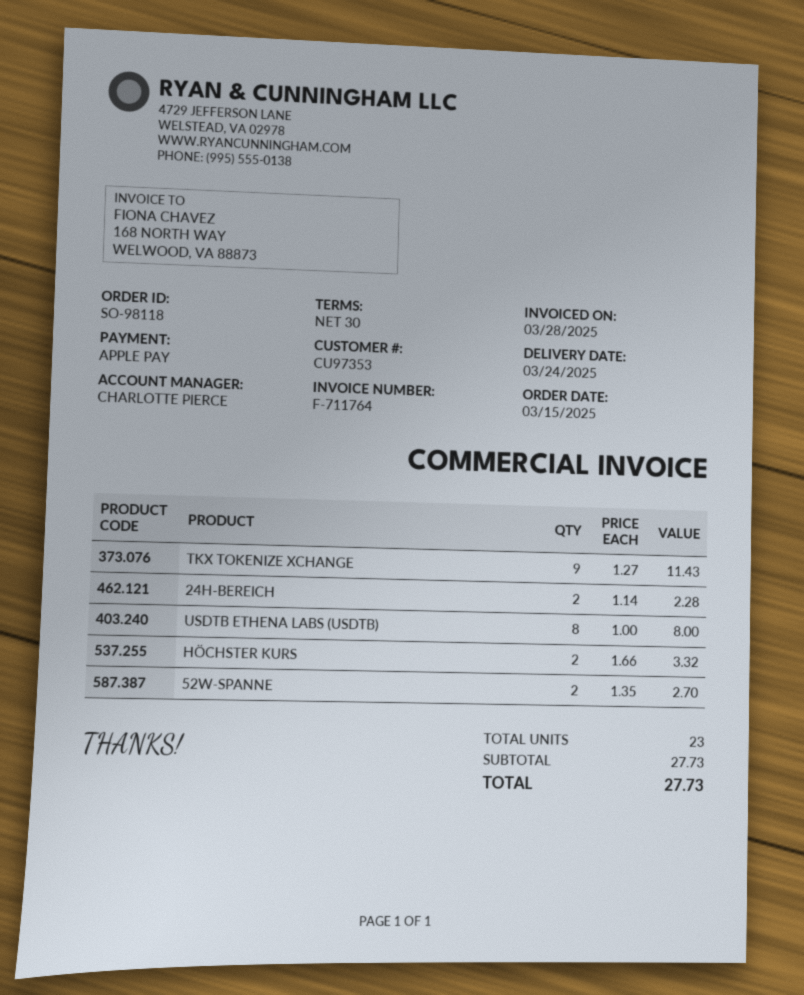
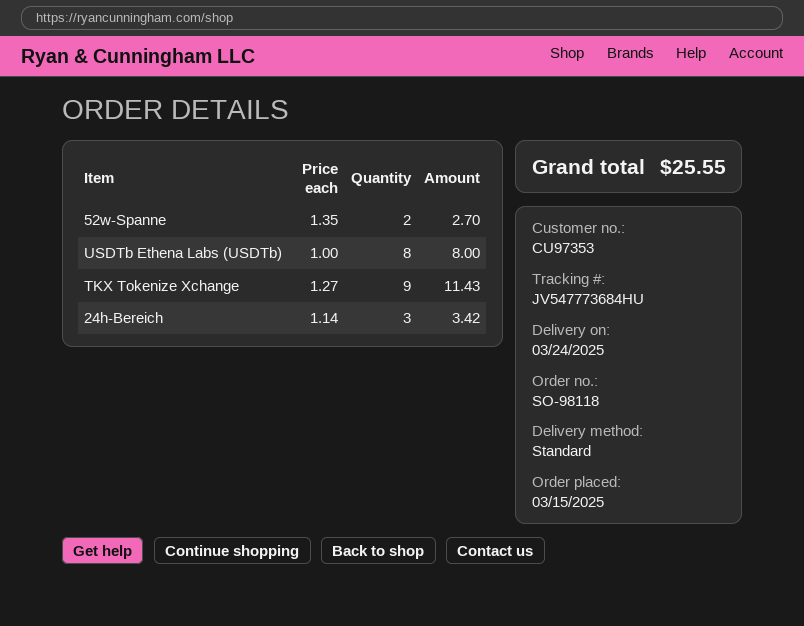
24H-BEREICH: 2 x 1.14 = 2.28 -> 3 x 1.14 = 3.42
HÖCHSTER KURS: 2 x 1.66 = 3.32 -> none
total: 27.73 -> 25.55

